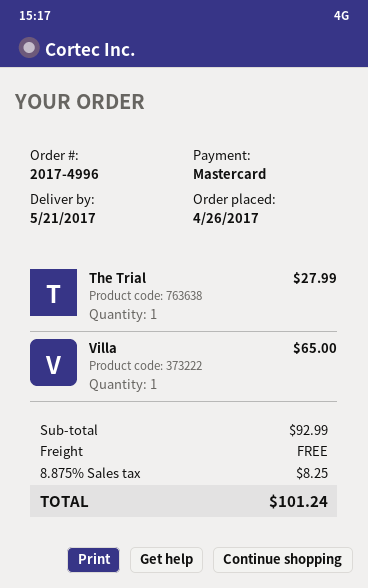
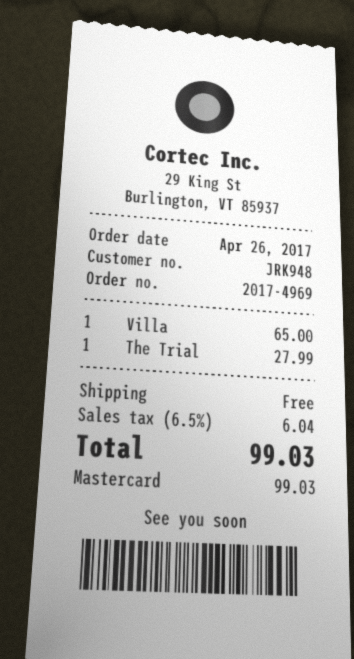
order number: 2017-4996 -> 2017-4969
tax: 8.875% = 8.25 -> 6.5% = 6.04
total: 101.24 -> 99.03

